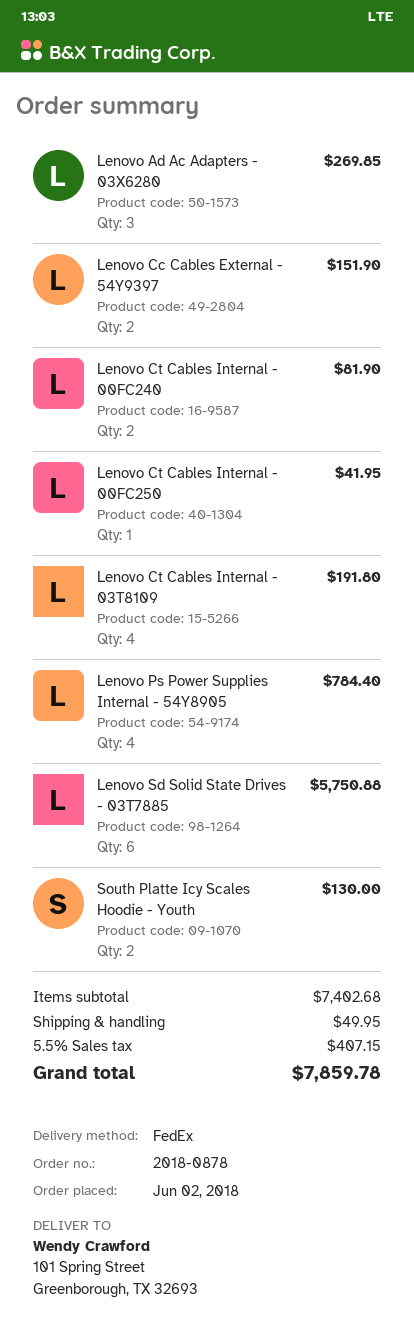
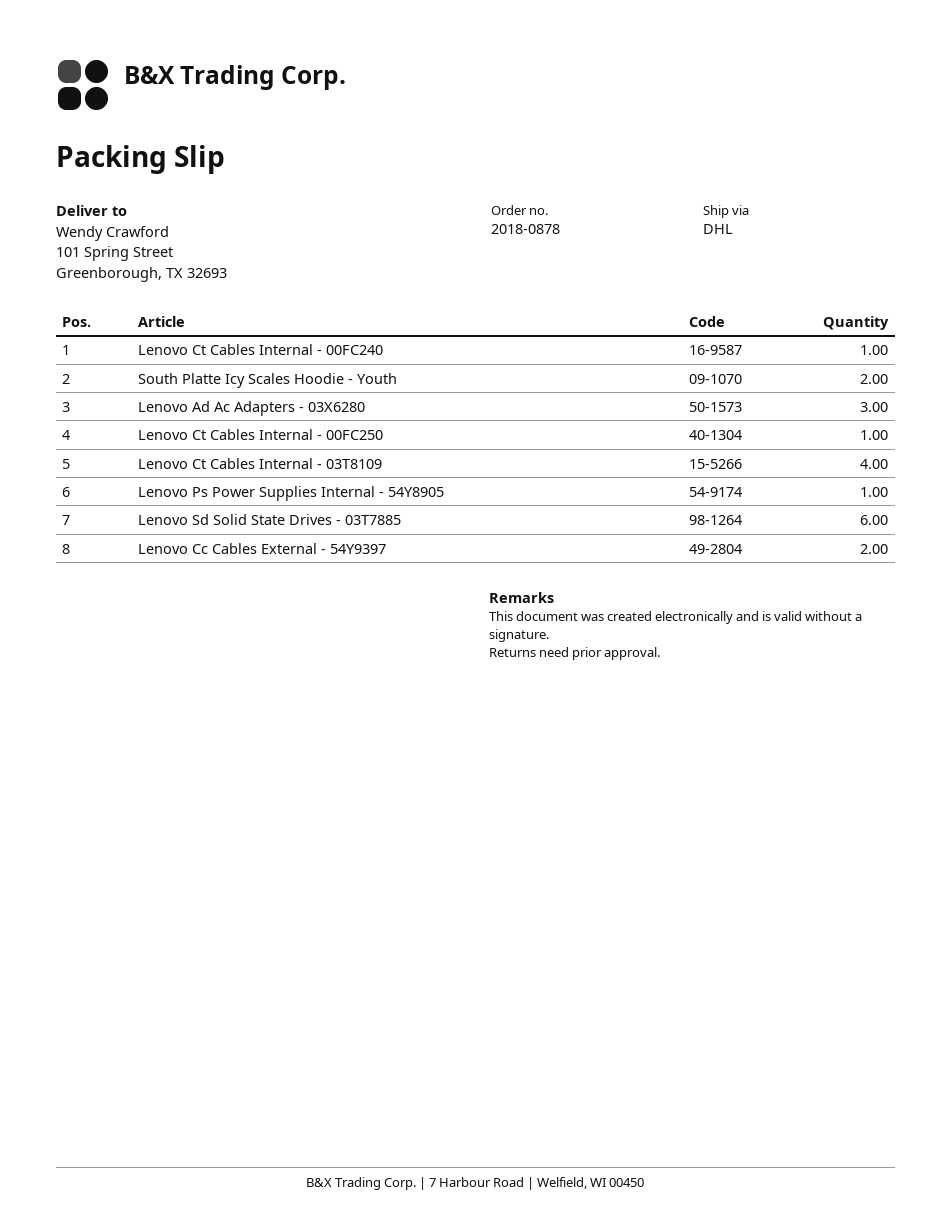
shipping method: FedEx -> DHL
Lenovo Ct Cables Internal - 00FC240: 2 -> 1
Lenovo Ps Power Supplies Internal - 54Y8905: 4 -> 1

